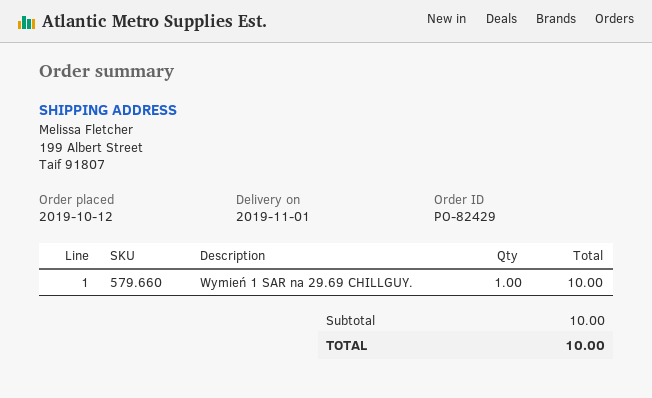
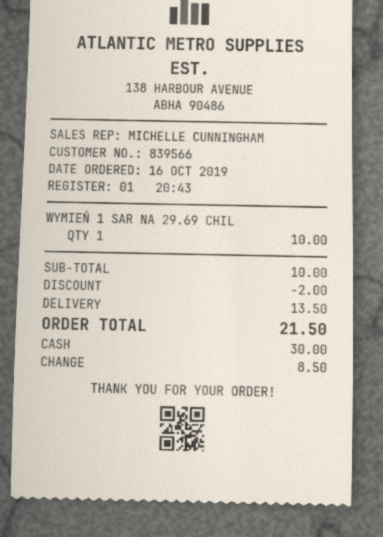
order date: 2019-10-12 -> 2019-10-16
discount: none -> 2.00
shipping: none -> 13.50
total: 10.00 -> 21.50

